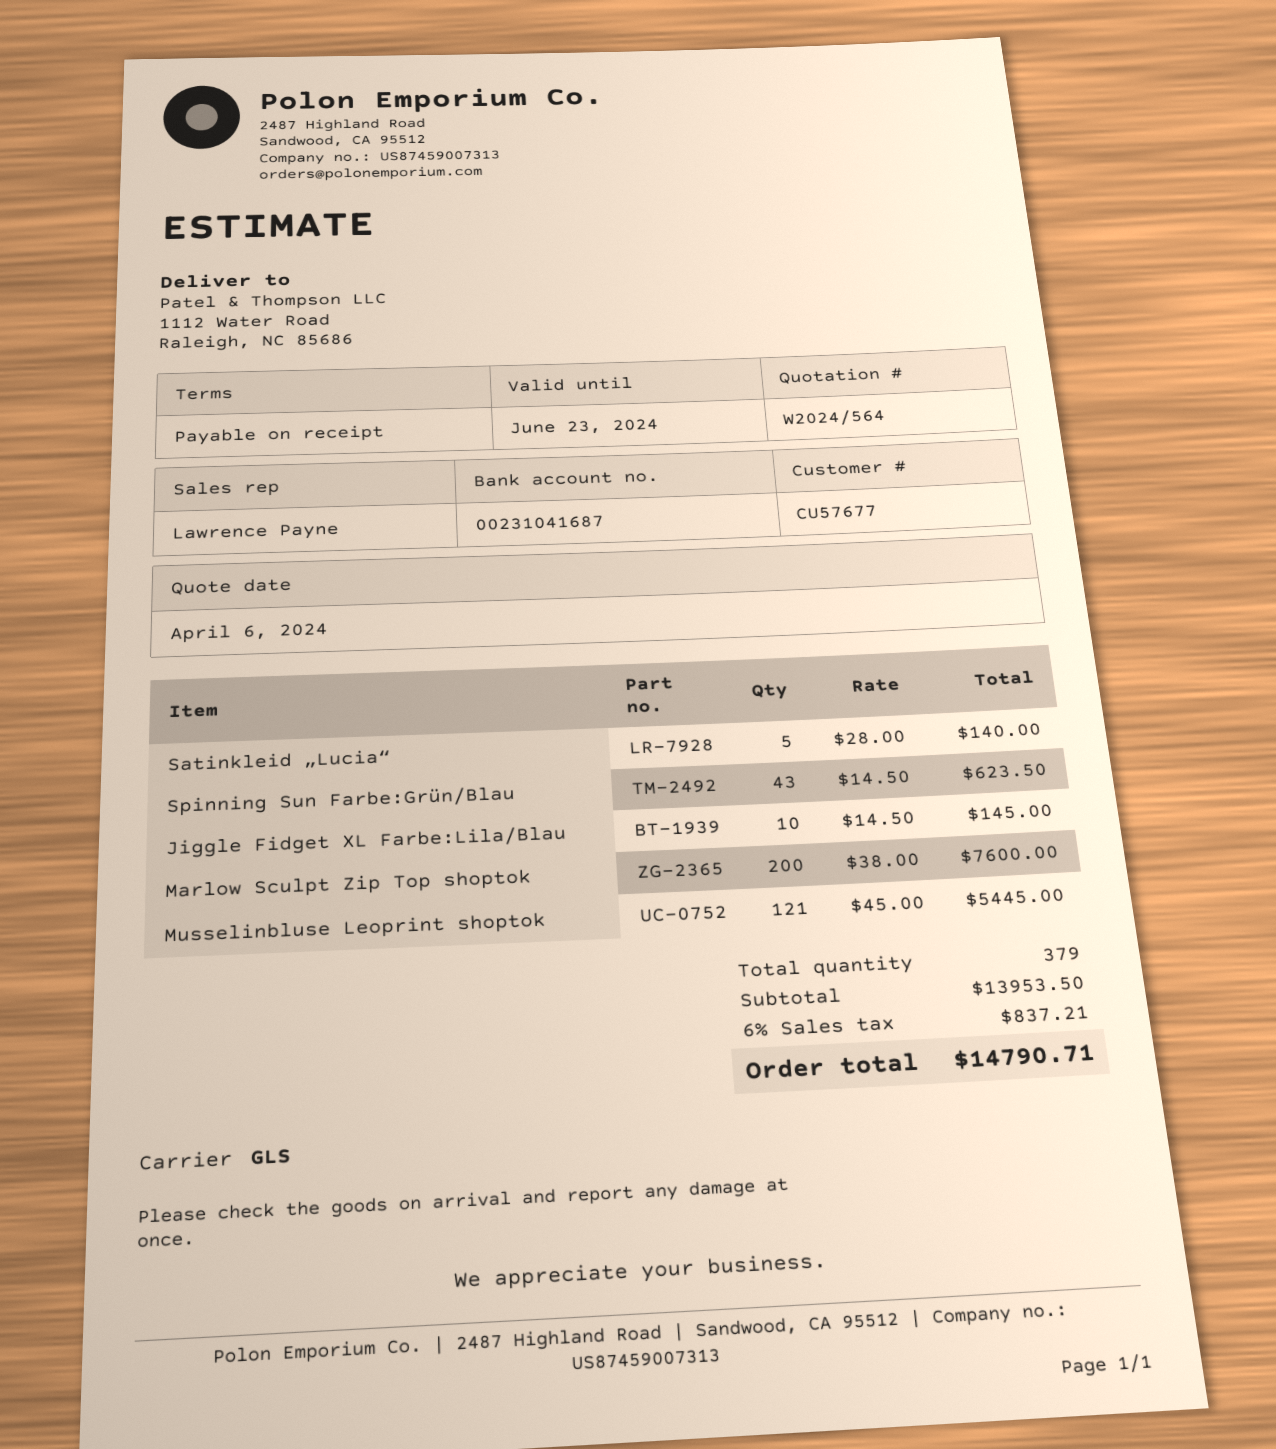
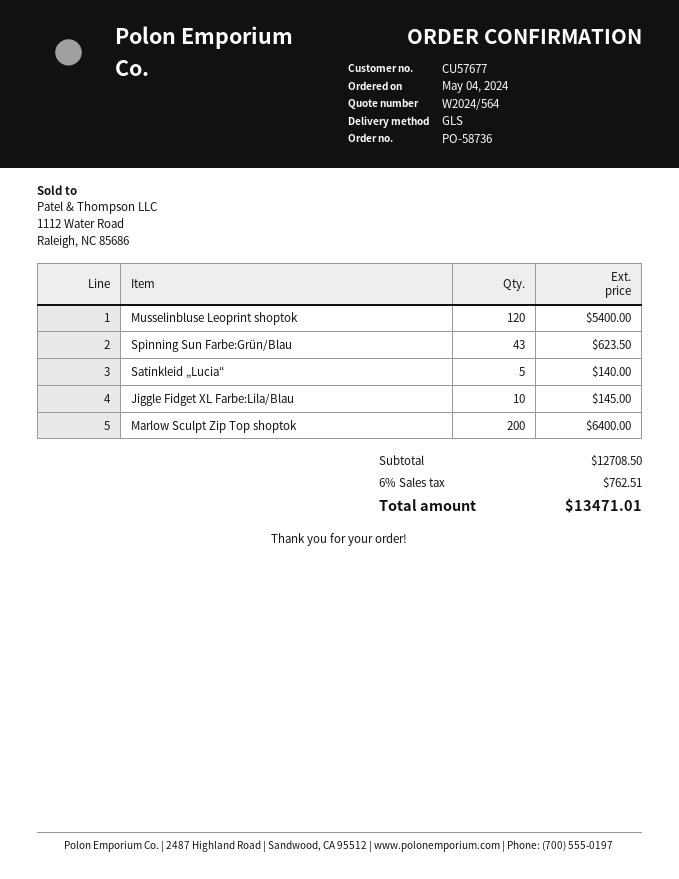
Marlow Sculpt Zip Top shoptok: 200 for 7600.00 -> 200 for 6400.00
Musselinbluse Leoprint shoptok: 121 for 5445.00 -> 120 for 5400.00
subtotal: 13953.50 -> 12708.50
tax: 6% = 837.21 -> 6% = 762.51
total: 14790.71 -> 13471.01

